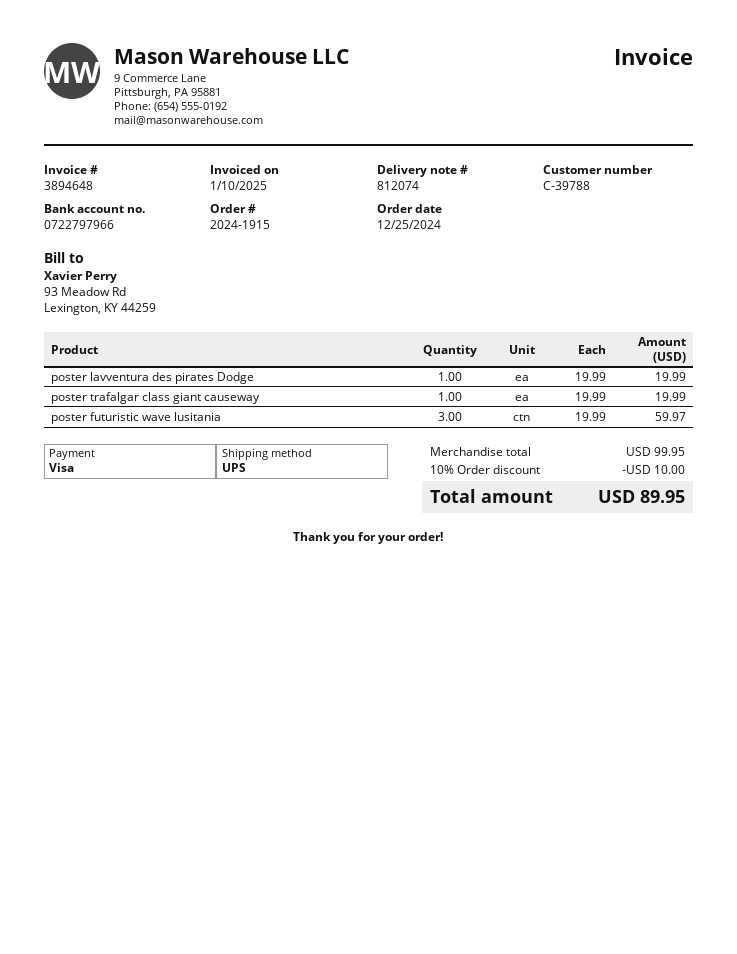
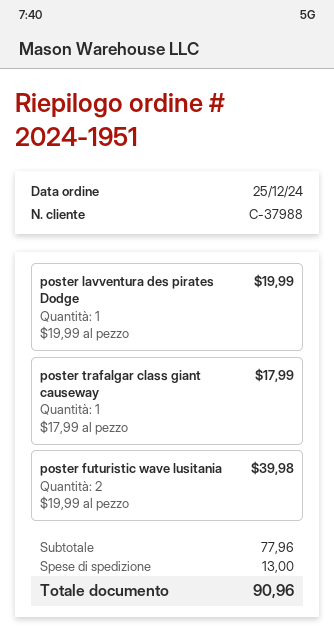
order number: 2024-1915 -> 2024-1951
customer number: C-39788 -> C-37988
poster trafalgar class giant causeway: 1 x 19.99 = 19.99 -> 1 x 17.99 = 17.99
poster futuristic wave lusitania: 3 x 19.99 = 59.97 -> 2 x 19.99 = 39.98
subtotal: 99.95 -> 77.96
discount: 10% = 10.00 -> none
shipping: none -> 13.00
total: 89.95 -> 90.96

